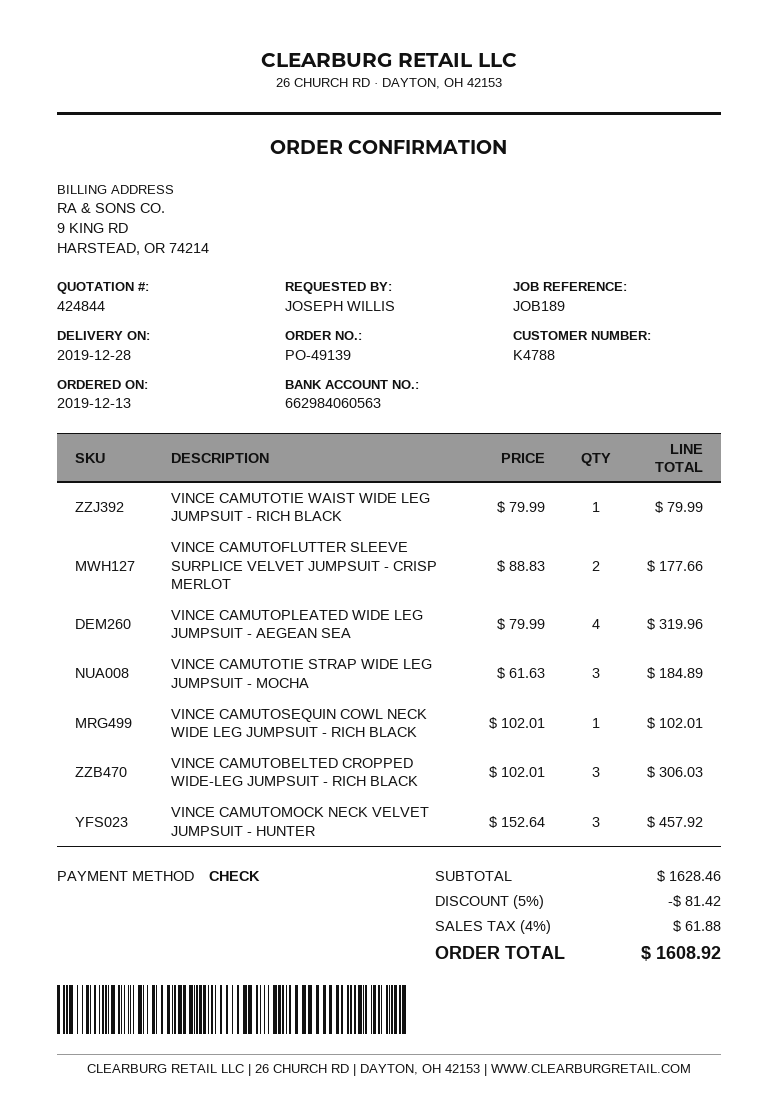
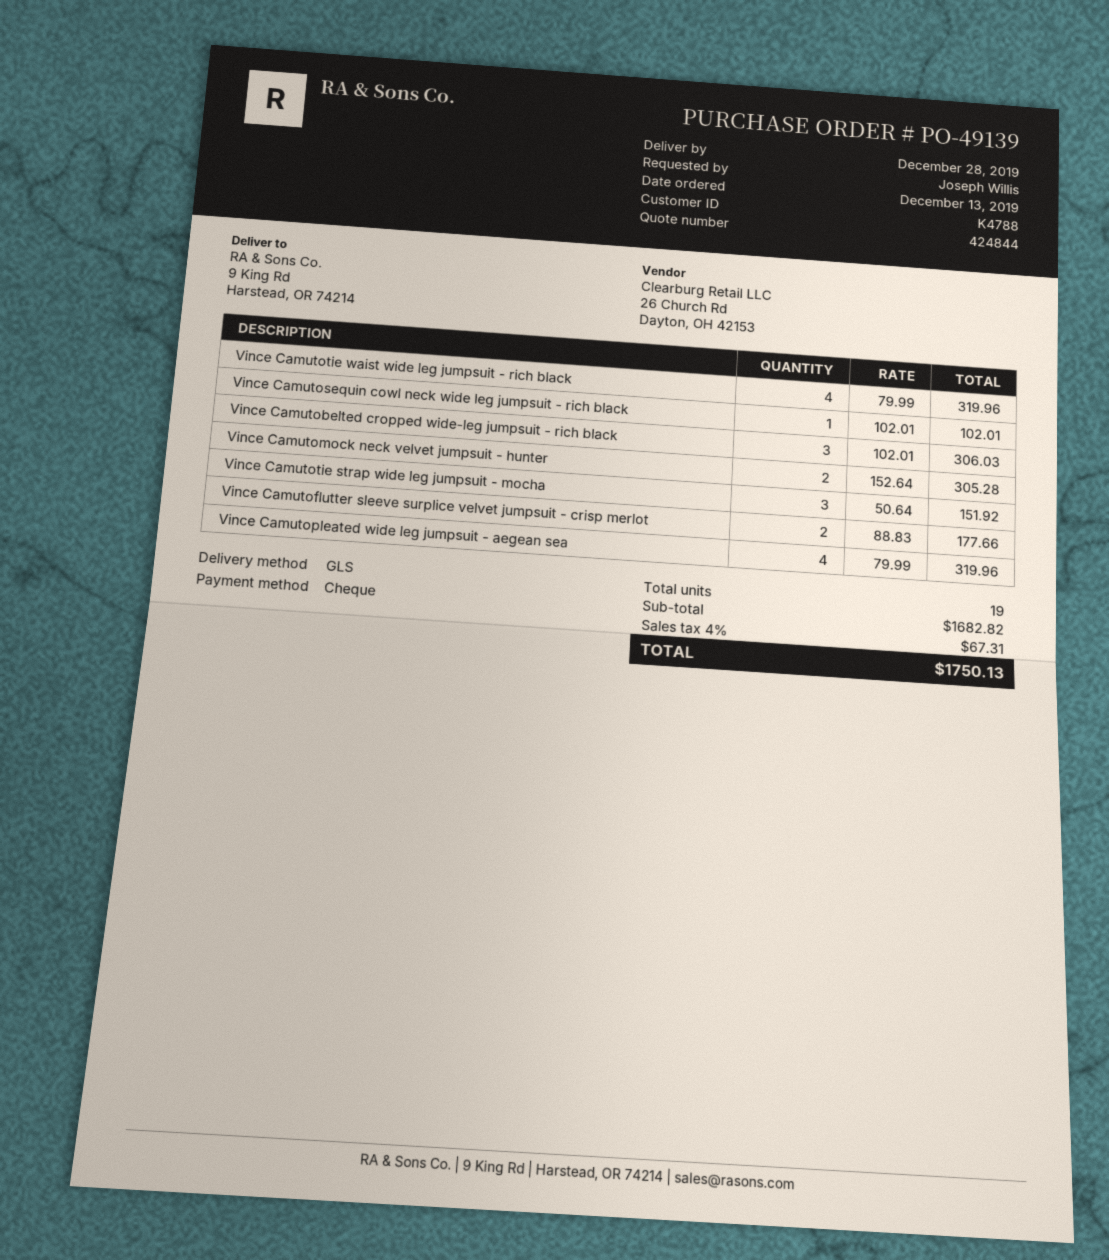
VINCE CAMUTOTIE WAIST WIDE LEG JUMPSUIT - RICH BLACK: 1 x 79.99 = 79.99 -> 4 x 79.99 = 319.96
VINCE CAMUTOTIE STRAP WIDE LEG JUMPSUIT - MOCHA: 3 x 61.63 = 184.89 -> 3 x 50.64 = 151.92
VINCE CAMUTOMOCK NECK VELVET JUMPSUIT - HUNTER: 3 x 152.64 = 457.92 -> 2 x 152.64 = 305.28
subtotal: 1628.46 -> 1682.82
discount: 5% = 81.42 -> none
tax: 4% = 61.88 -> 4% = 67.31
total: 1608.92 -> 1750.13

